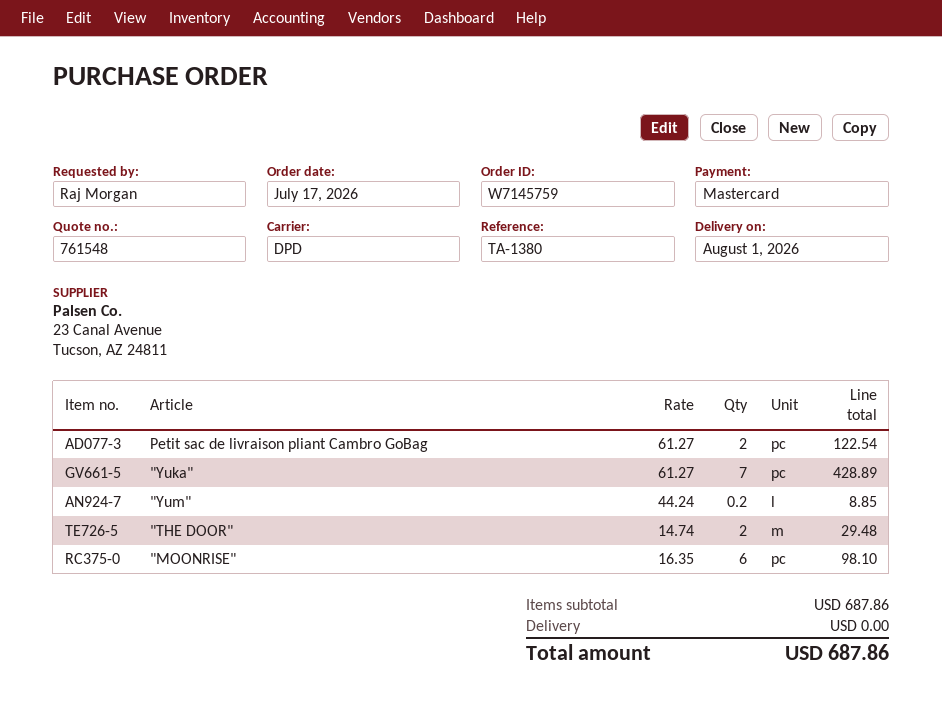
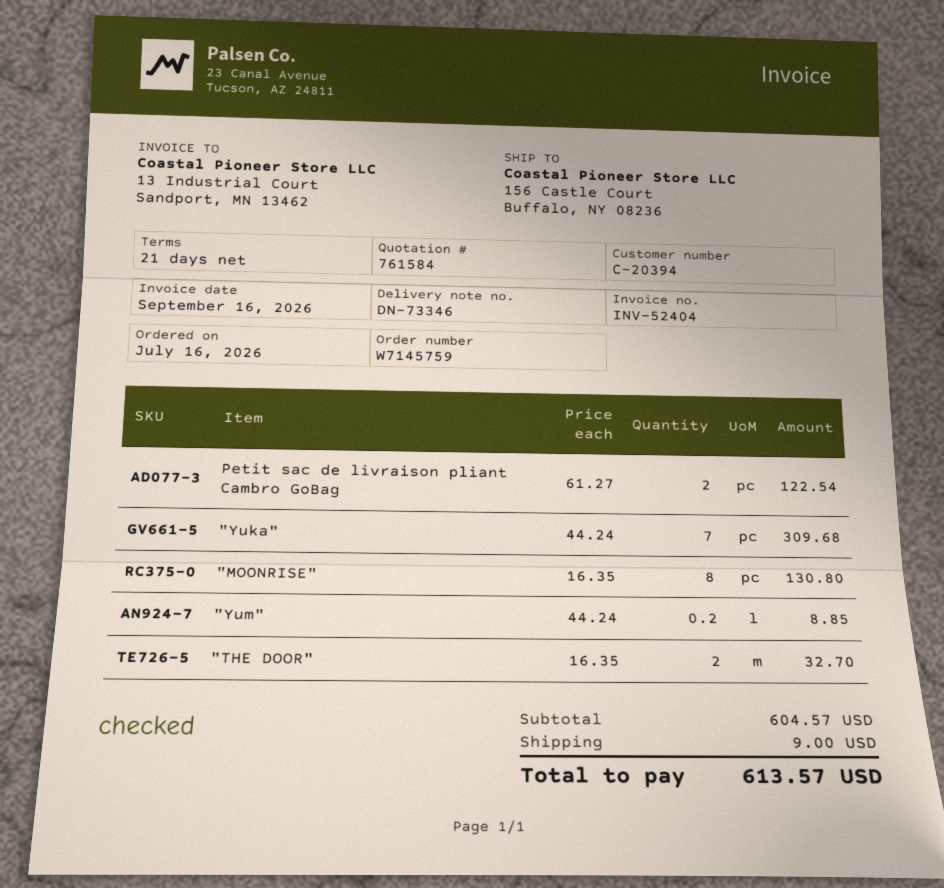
quote number: 761548 -> 761584
order date: 2026-07-17 -> 2026-07-16
"Yuka": 7 x 61.27 = 428.89 -> 7 x 44.24 = 309.68
"THE DOOR": 2 x 14.74 = 29.48 -> 2 x 16.35 = 32.70
"MOONRISE": 6 x 16.35 = 98.10 -> 8 x 16.35 = 130.80
subtotal: 687.86 -> 604.57
shipping: 0.00 -> 9.00
total: 687.86 -> 613.57

